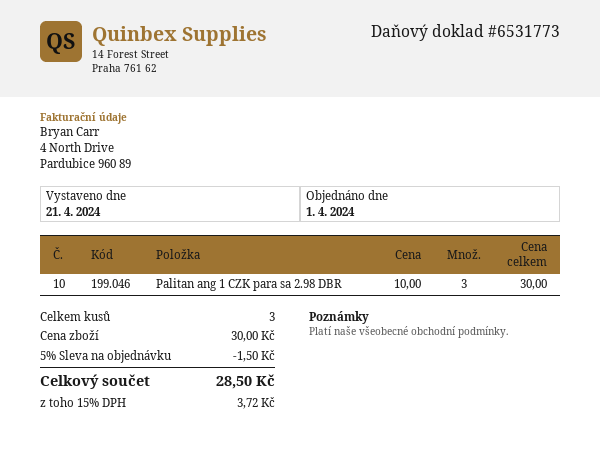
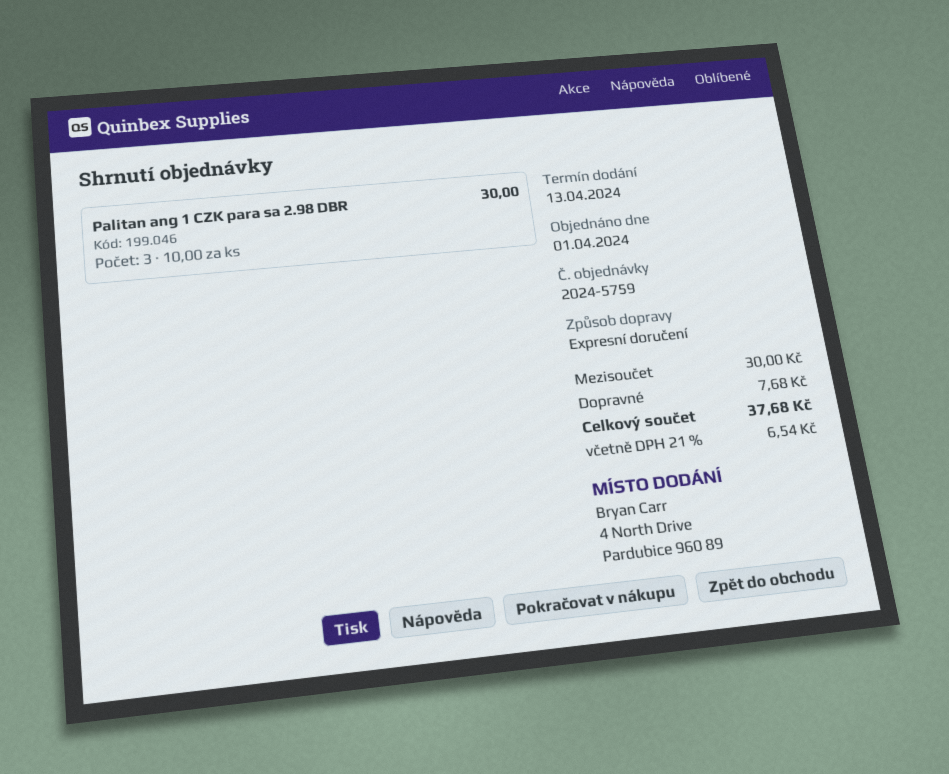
discount: 5% = 1.50 -> none
shipping: none -> 7.68
tax: 15% = 3.72 -> 21% = 6.54
total: 28.50 -> 37.68

